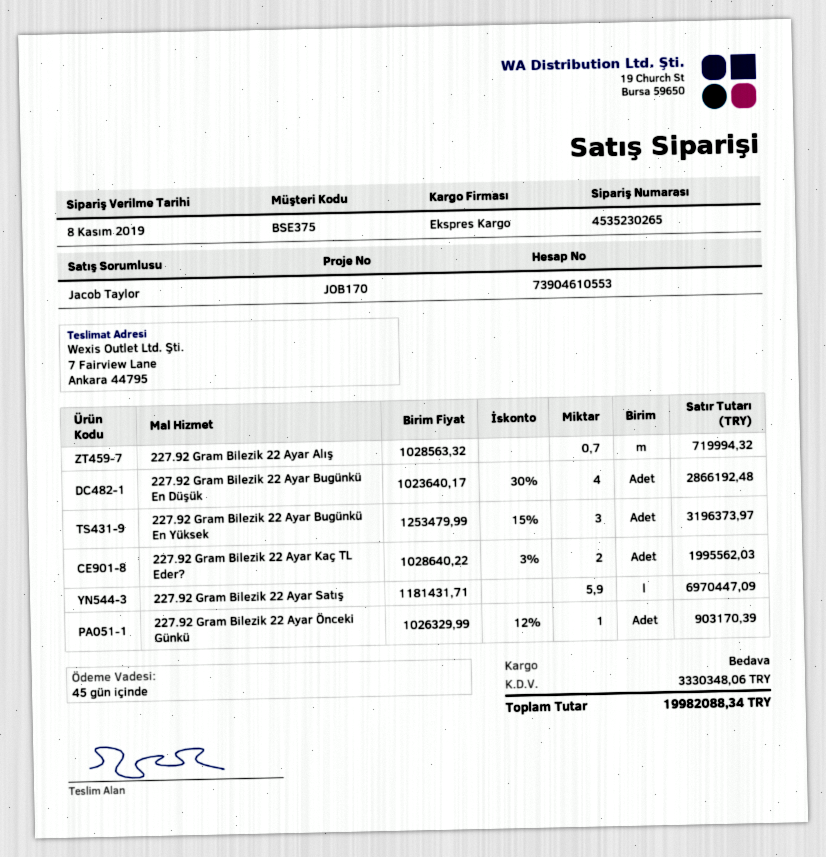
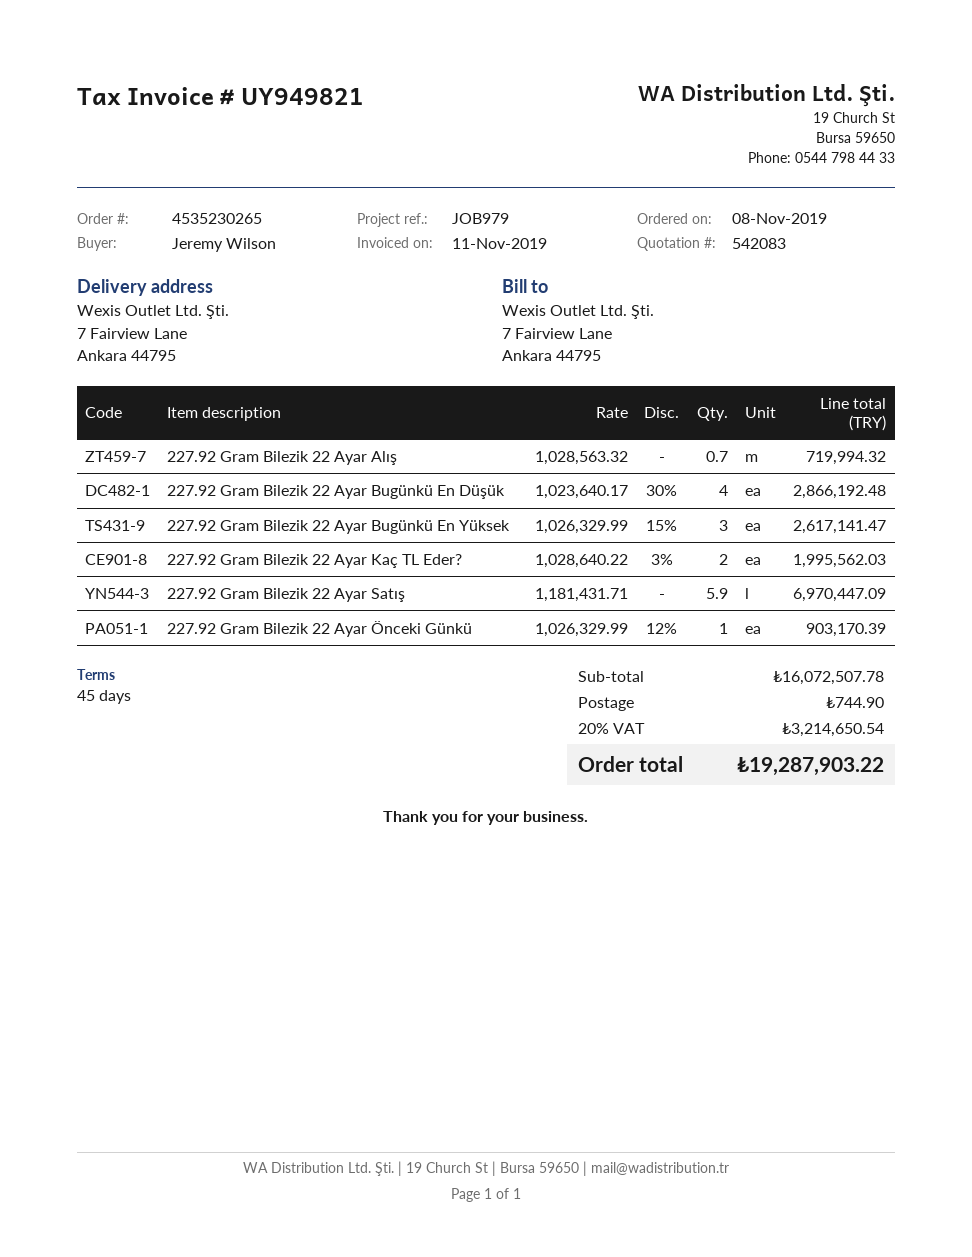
reference: JOB170 -> JOB979
227.92 Gram Bilezik 22 Ayar Bugünkü En Yüksek: 3 x 1253479.99 - 15% = 3196373.97 -> 3 x 1026329.99 - 15% = 2617141.47
shipping: 0.00 -> 744.90
tax: 3330348.06 -> 3214650.54
total: 19982088.34 -> 19287903.22

